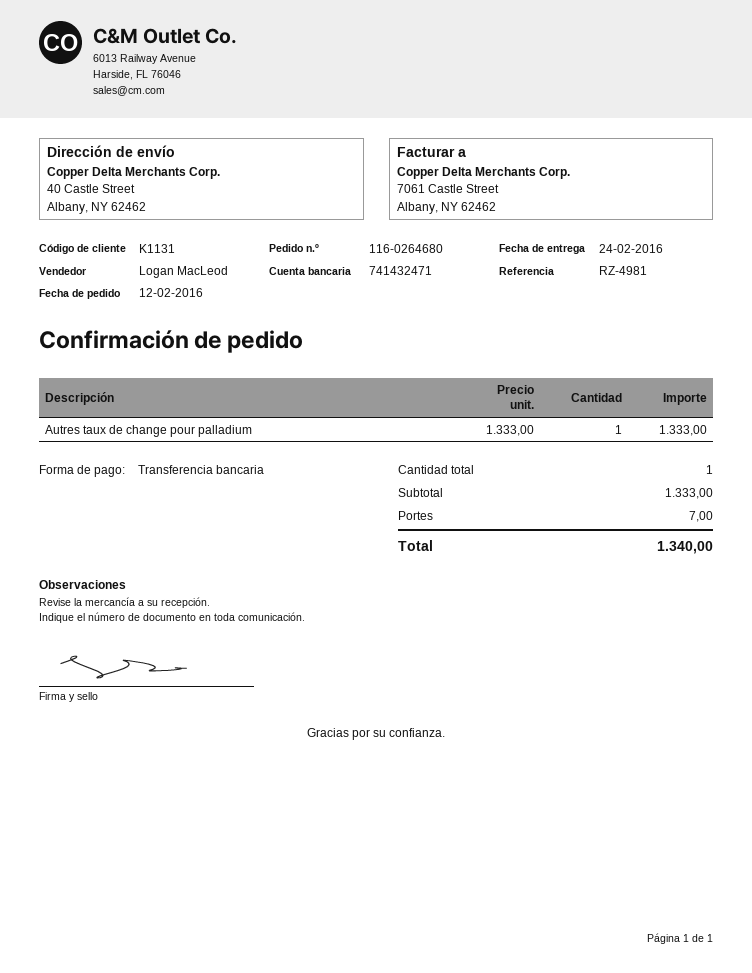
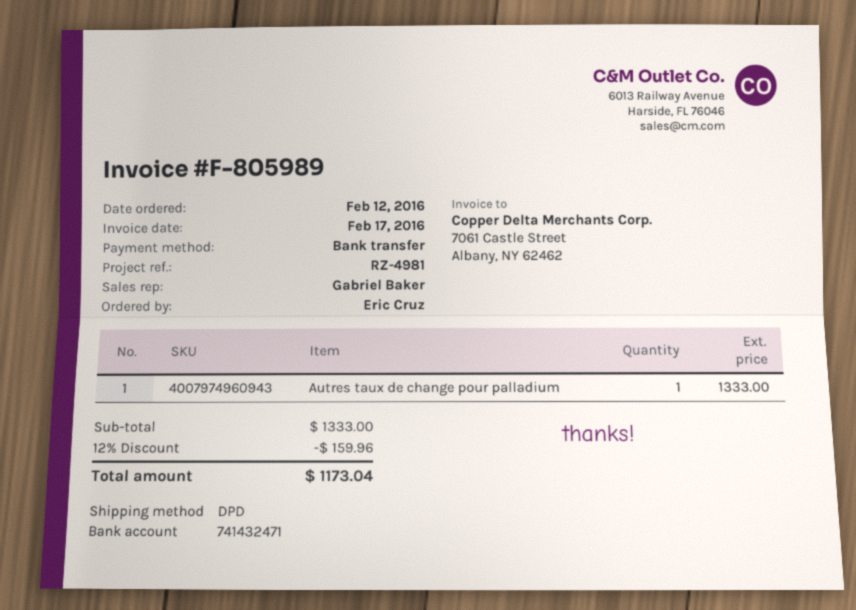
sales rep: Logan MacLeod -> Gabriel Baker
discount: none -> 12% = 159.96
shipping: 7.00 -> none
total: 1340.00 -> 1173.04

